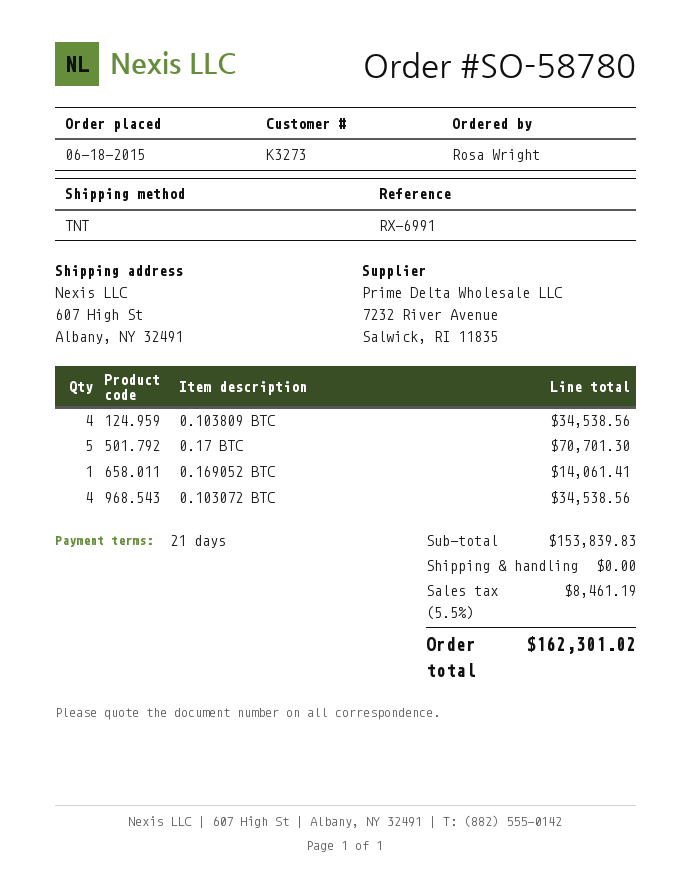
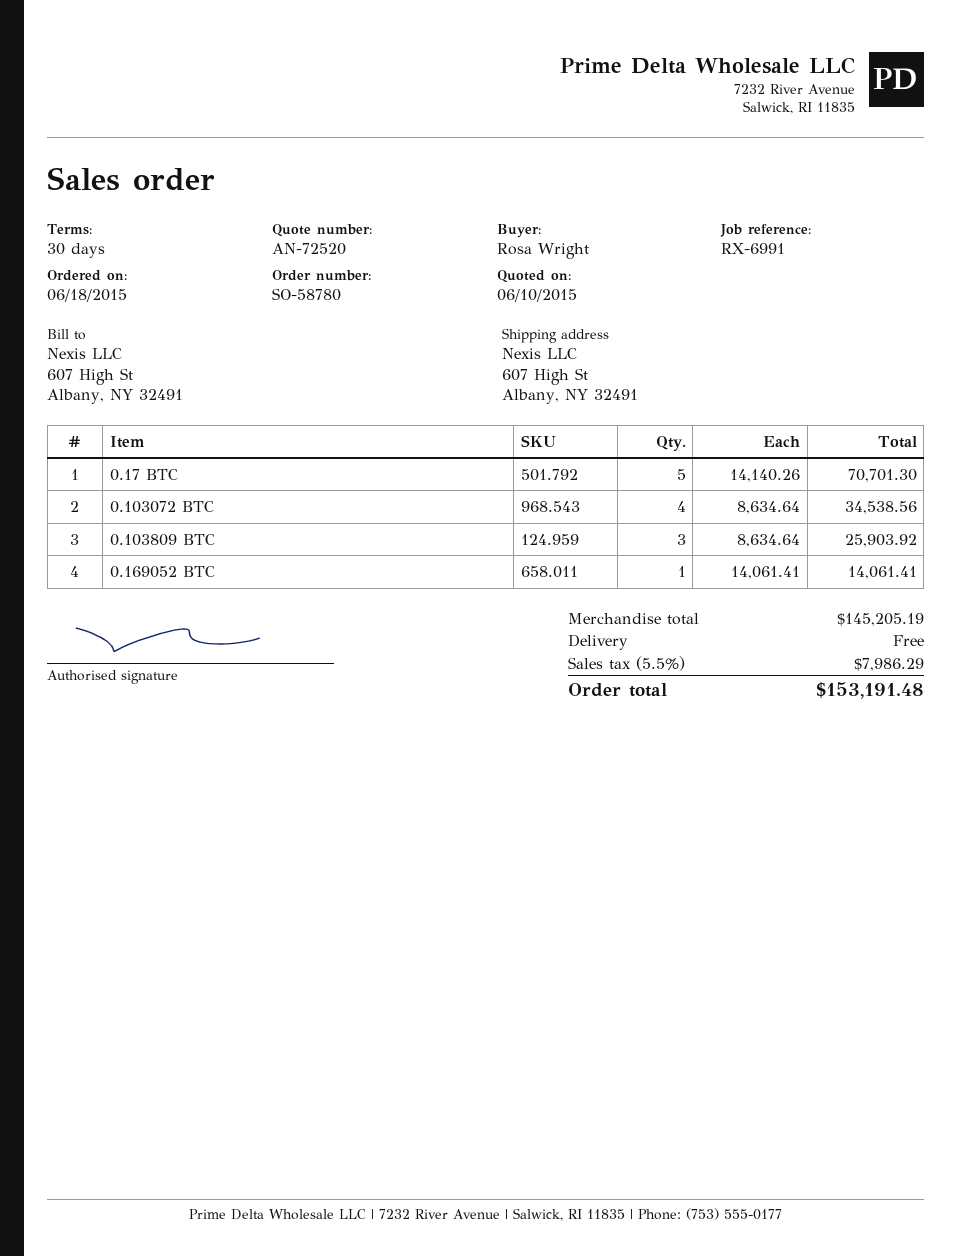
payment terms: 21 days -> 30 days
0.103809 BTC: 4 for 34538.56 -> 3 for 25903.92
subtotal: 153839.83 -> 145205.19
tax: 5.5% = 8461.19 -> 5.5% = 7986.29
total: 162301.02 -> 153191.48

